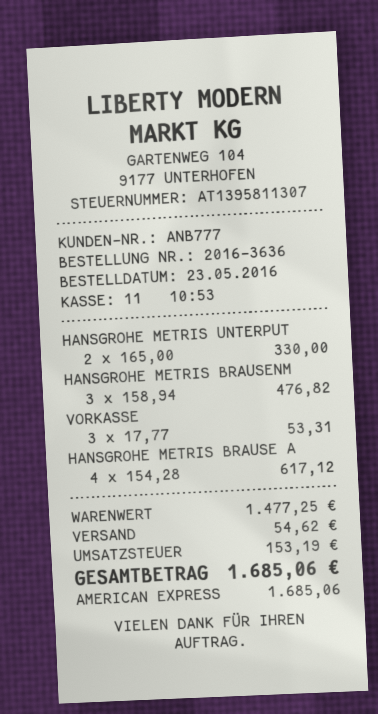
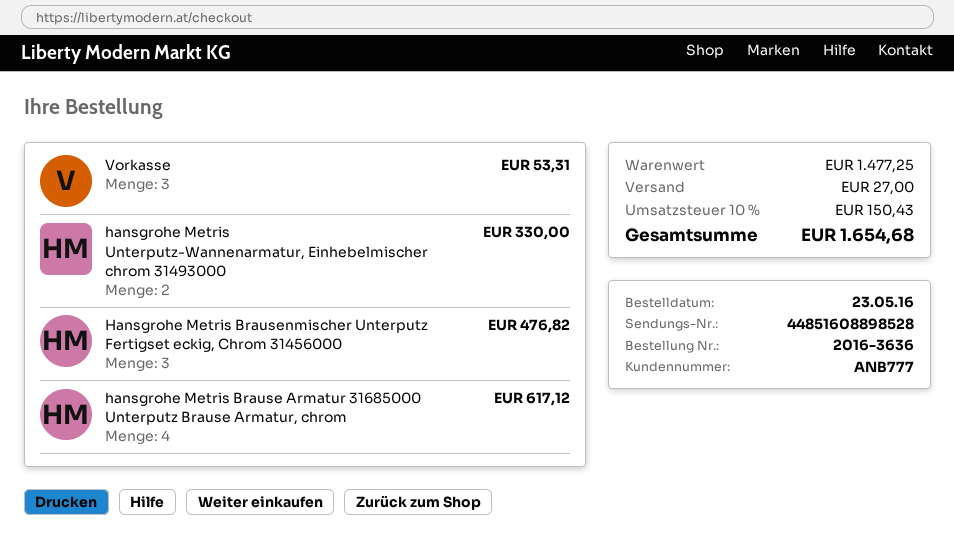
shipping: 54.62 -> 27.00
tax: 153.19 -> 150.43
total: 1685.06 -> 1654.68

